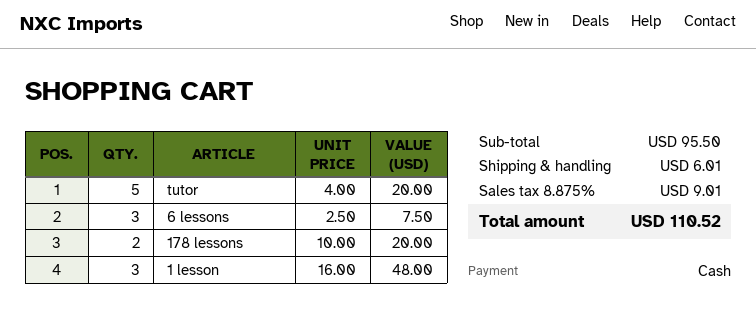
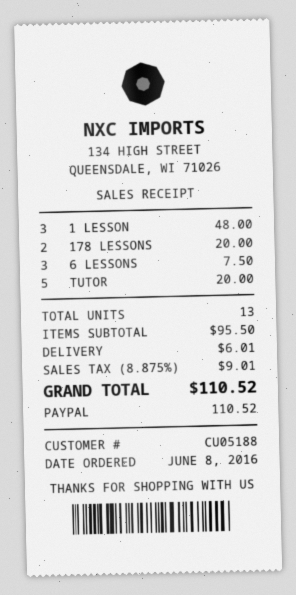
payment method: cash -> PayPal

